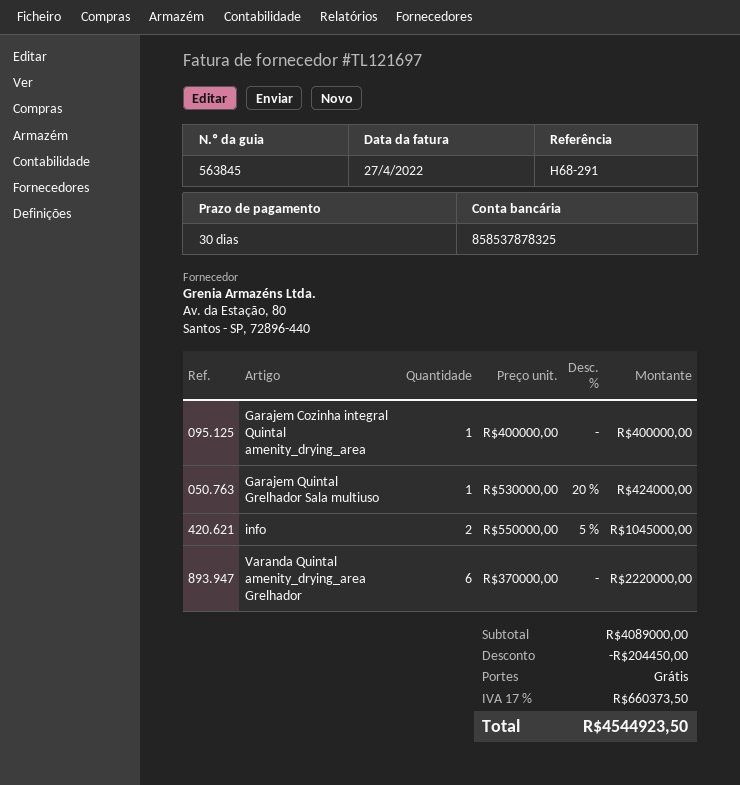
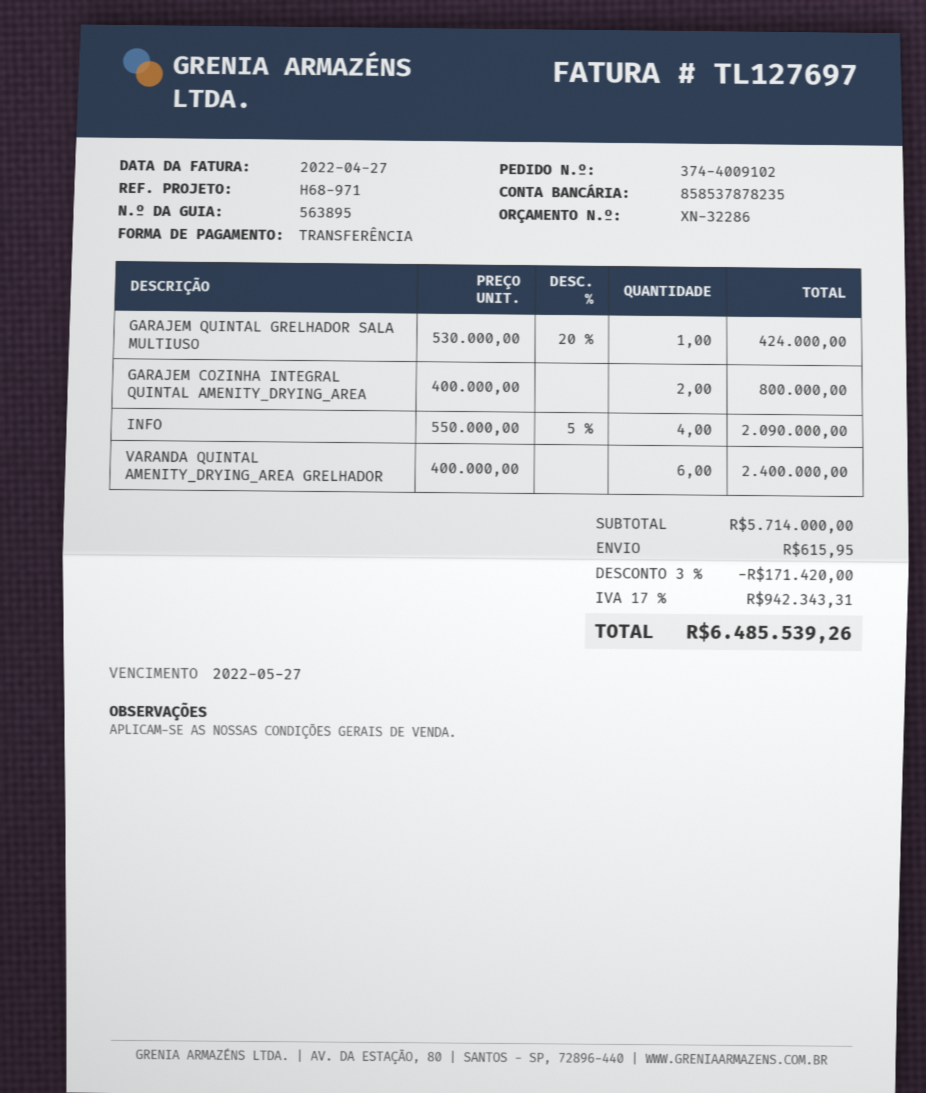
delivery note number: 563845 -> 563895
invoice number: TL121697 -> TL127697
reference: H68-291 -> H68-971
bank account: 858537878325 -> 858537878235
Garajem Cozinha integral Quintal amenity_drying_area: 1 x 400000.00 = 400000.00 -> 2 x 400000.00 = 800000.00
info: 2 x 550000.00 - 5% = 1045000.00 -> 4 x 550000.00 - 5% = 2090000.00
Varanda Quintal amenity_drying_area Grelhador: 6 x 370000.00 = 2220000.00 -> 6 x 400000.00 = 2400000.00
subtotal: 4089000.00 -> 5714000.00
discount: 204450.00 -> 171420.00
shipping: 0.00 -> 615.95
tax: 17% = 660373.50 -> 17% = 942343.31
total: 4544923.50 -> 6485539.26

